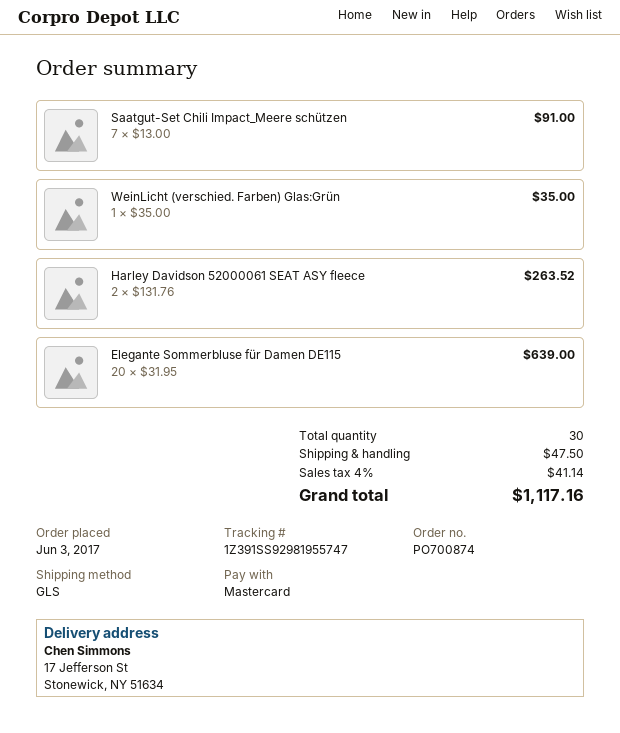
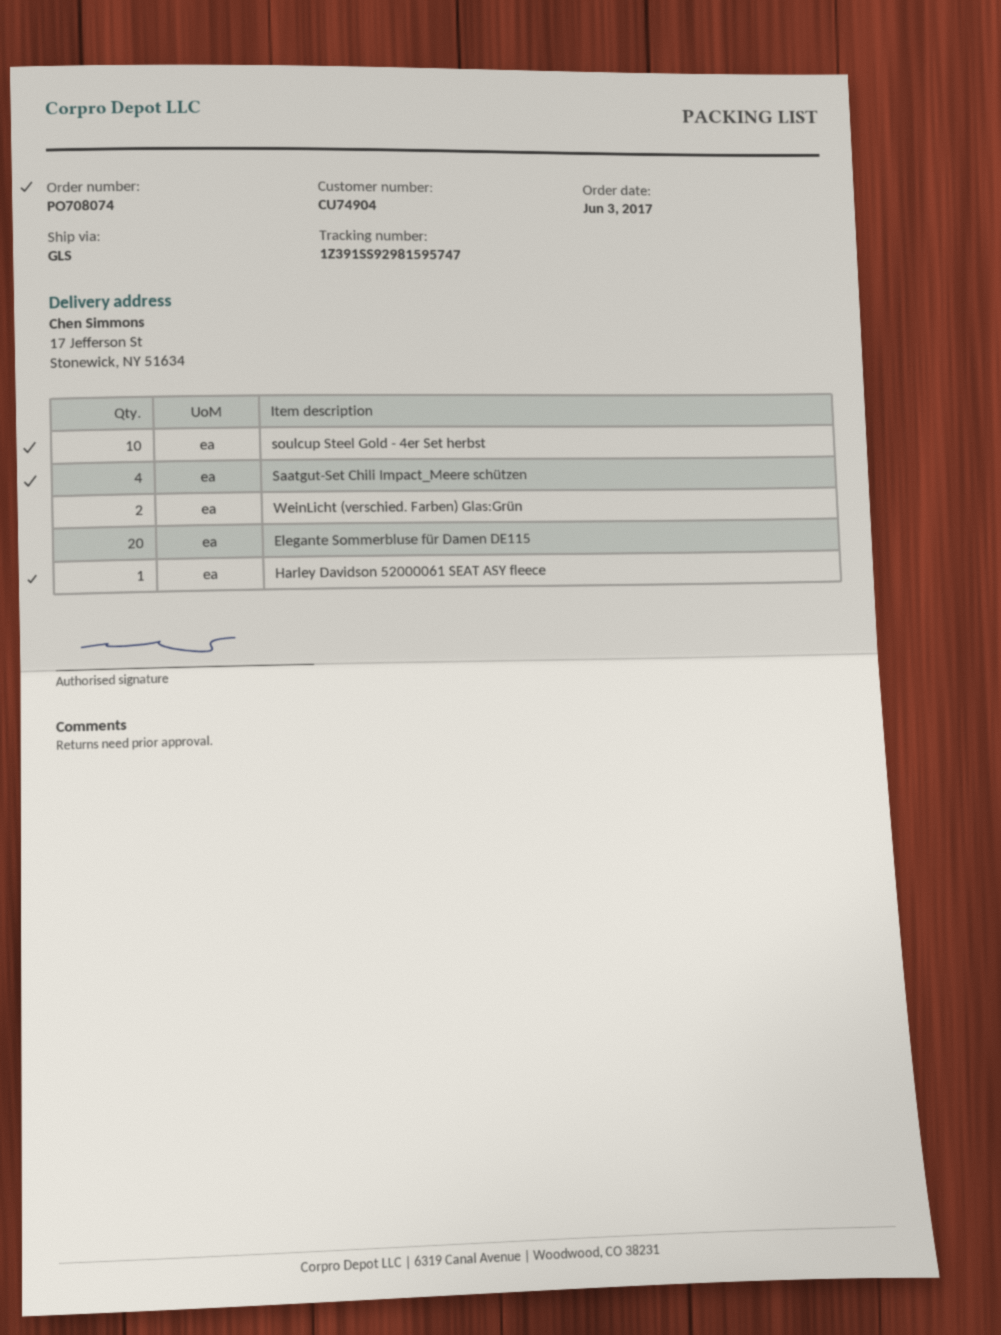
order number: PO700874 -> PO708074
tracking number: 1Z391SS92981955747 -> 1Z391SS92981595747
Saatgut-Set Chili Impact_Meere schützen: 7 -> 4
WeinLicht (verschied. Farben) Glas:Grün: 1 -> 2
Harley Davidson 52000061 SEAT ASY fleece: 2 -> 1
soulcup Steel Gold - 4er Set herbst: none -> 10

